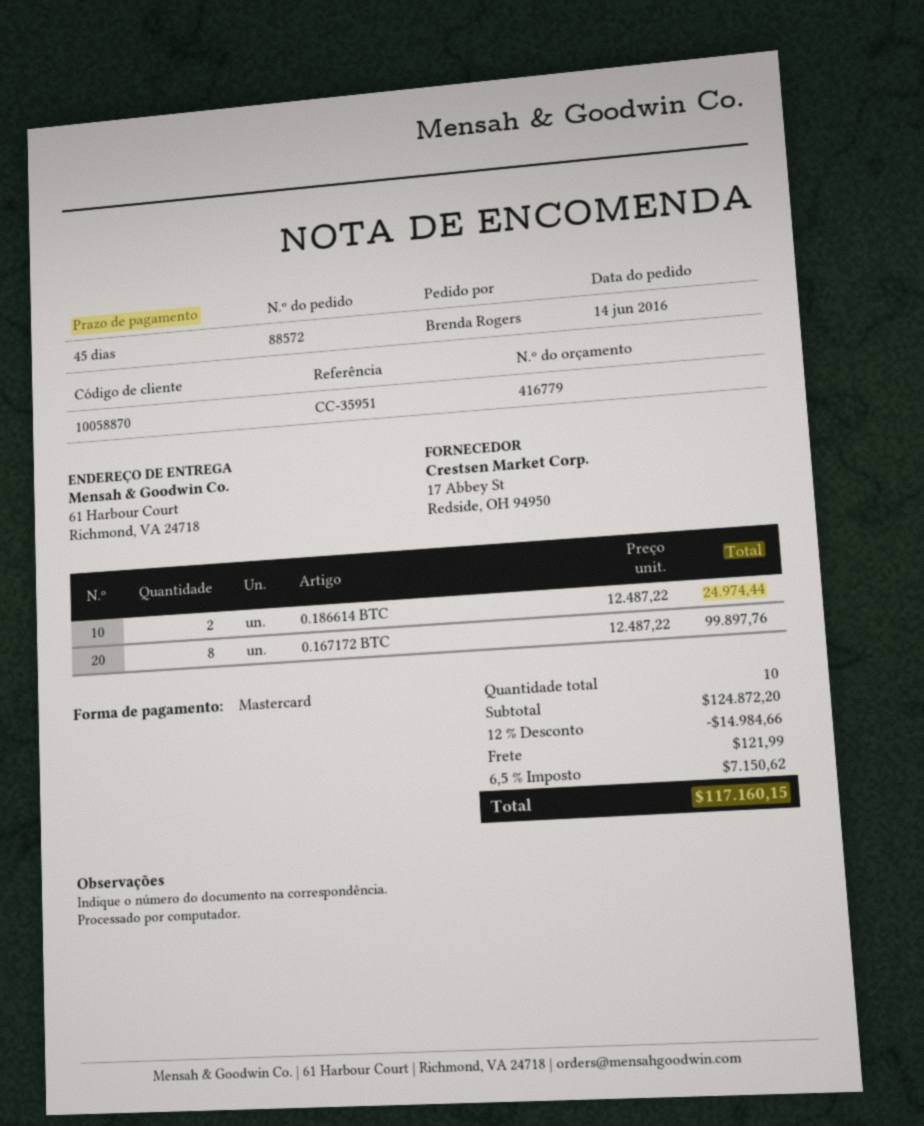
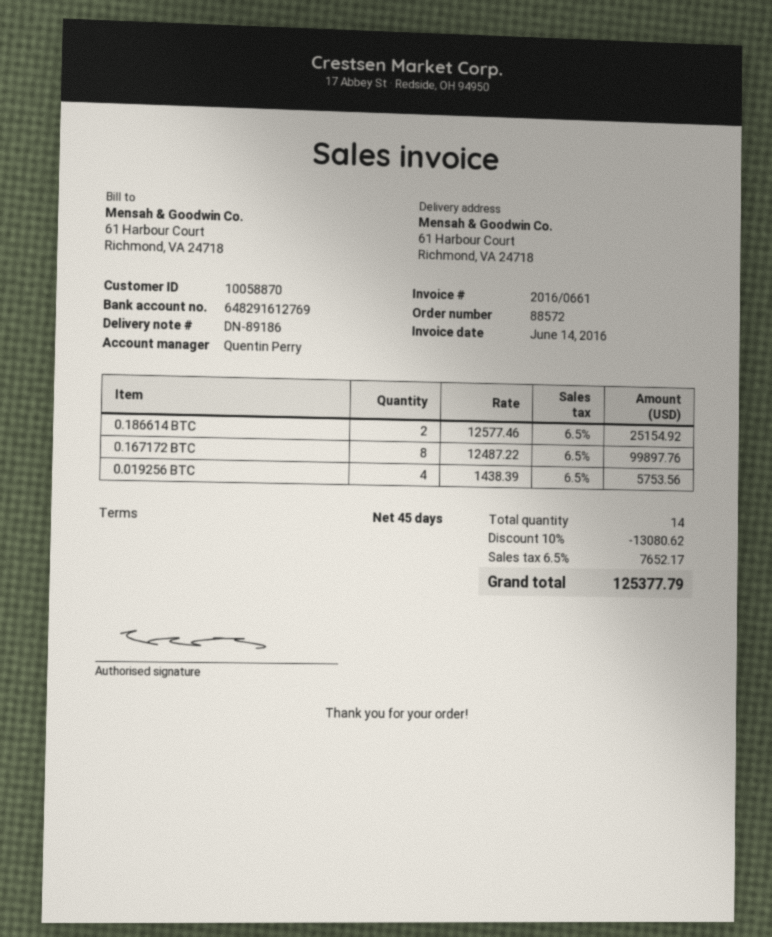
0.186614 BTC: 2 x 12487.22 = 24974.44 -> 2 x 12577.46 = 25154.92
0.019256 BTC: none -> 4 x 1438.39 = 5753.56
total quantity: 10 -> 14
discount: 12% = 14984.66 -> 10% = 13080.62
shipping: 121.99 -> none
tax: 6.5% = 7150.62 -> 6.5% = 7652.17
total: 117160.15 -> 125377.79

